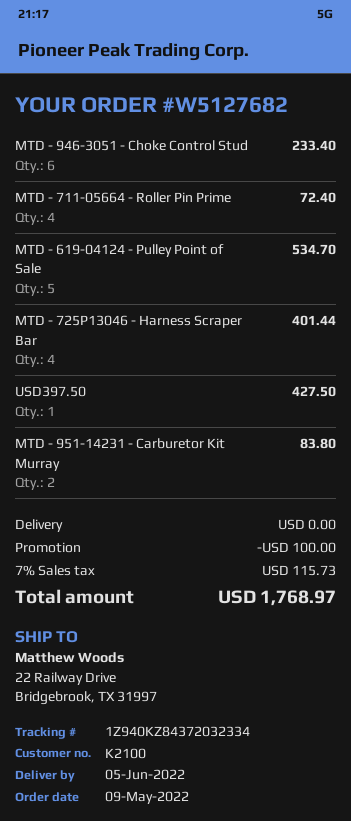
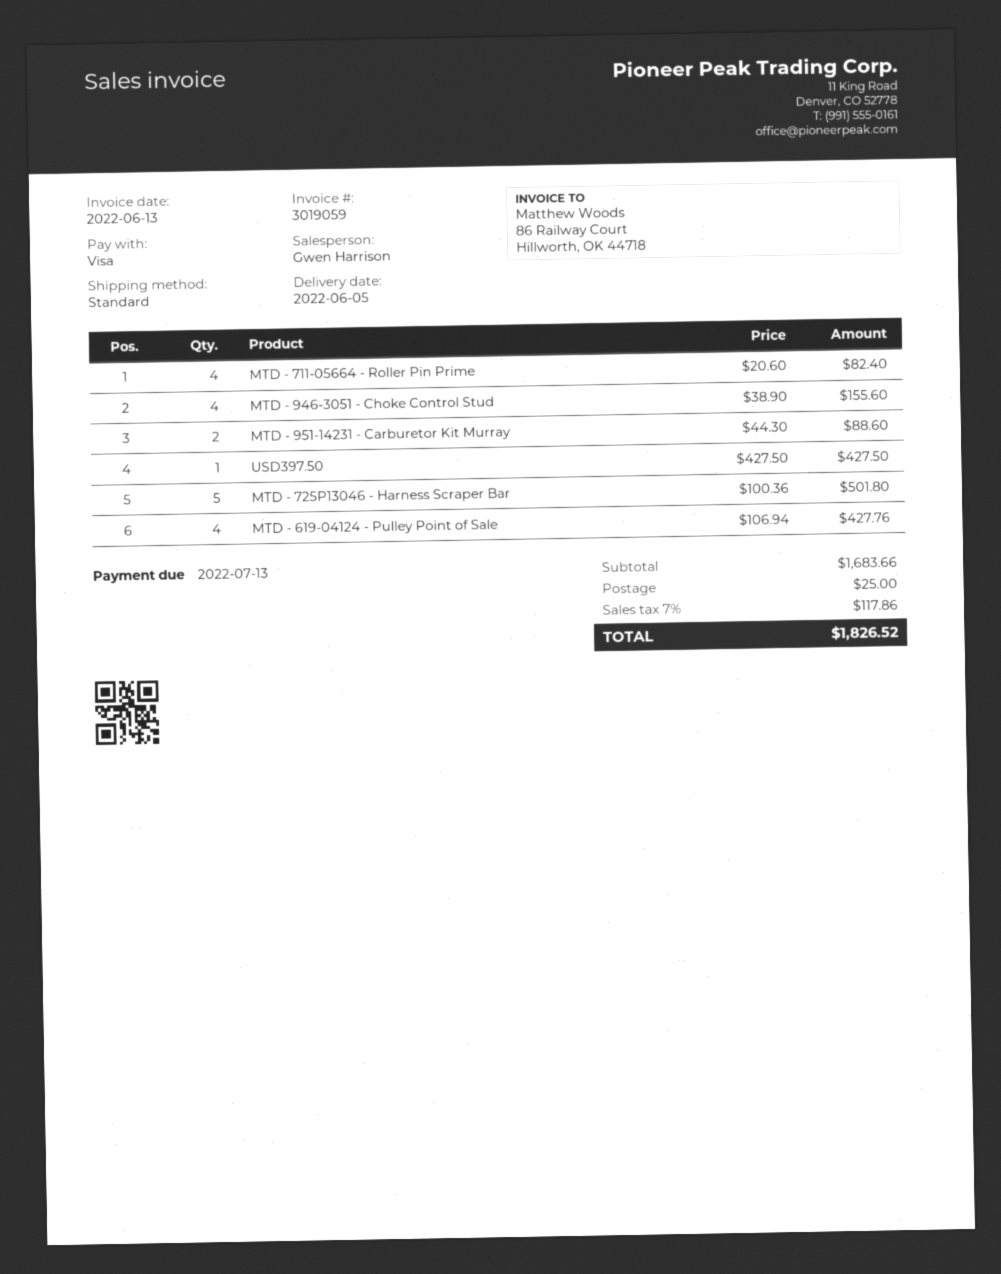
MTD - 946-3051 - Choke Control Stud: 6 for 233.40 -> 4 for 155.60
MTD - 711-05664 - Roller Pin Prime: 4 for 72.40 -> 4 for 82.40
MTD - 619-04124 - Pulley Point of Sale: 5 for 534.70 -> 4 for 427.76
MTD - 725P13046 - Harness Scraper Bar: 4 for 401.44 -> 5 for 501.80
MTD - 951-14231 - Carburetor Kit Murray: 2 for 83.80 -> 2 for 88.60
discount: 100.00 -> none
shipping: 0.00 -> 25.00
tax: 7% = 115.73 -> 7% = 117.86
total: 1768.97 -> 1826.52

